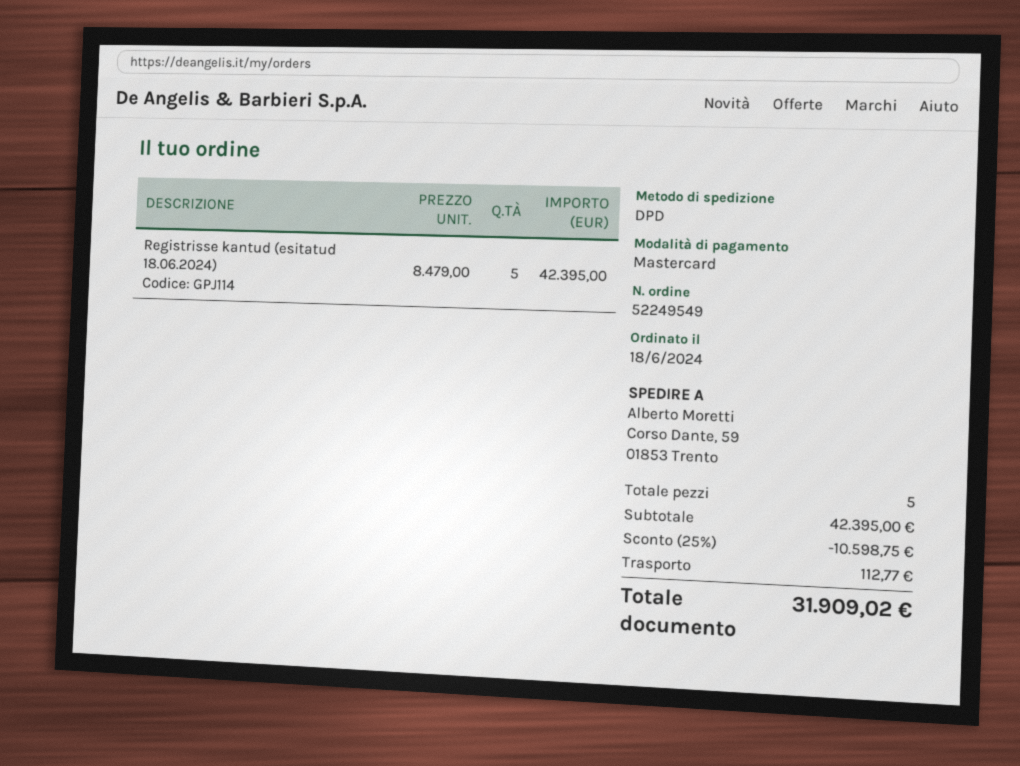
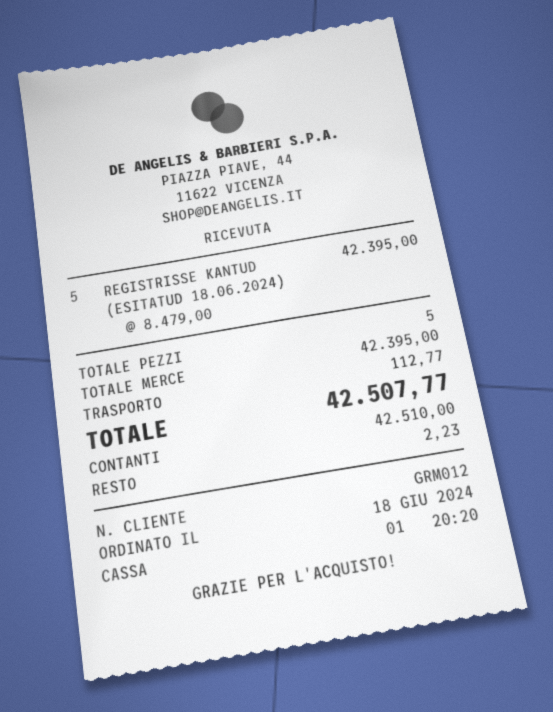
payment method: Mastercard -> cash
discount: 25% = 10598.75 -> none
total: 31909.02 -> 42507.77

